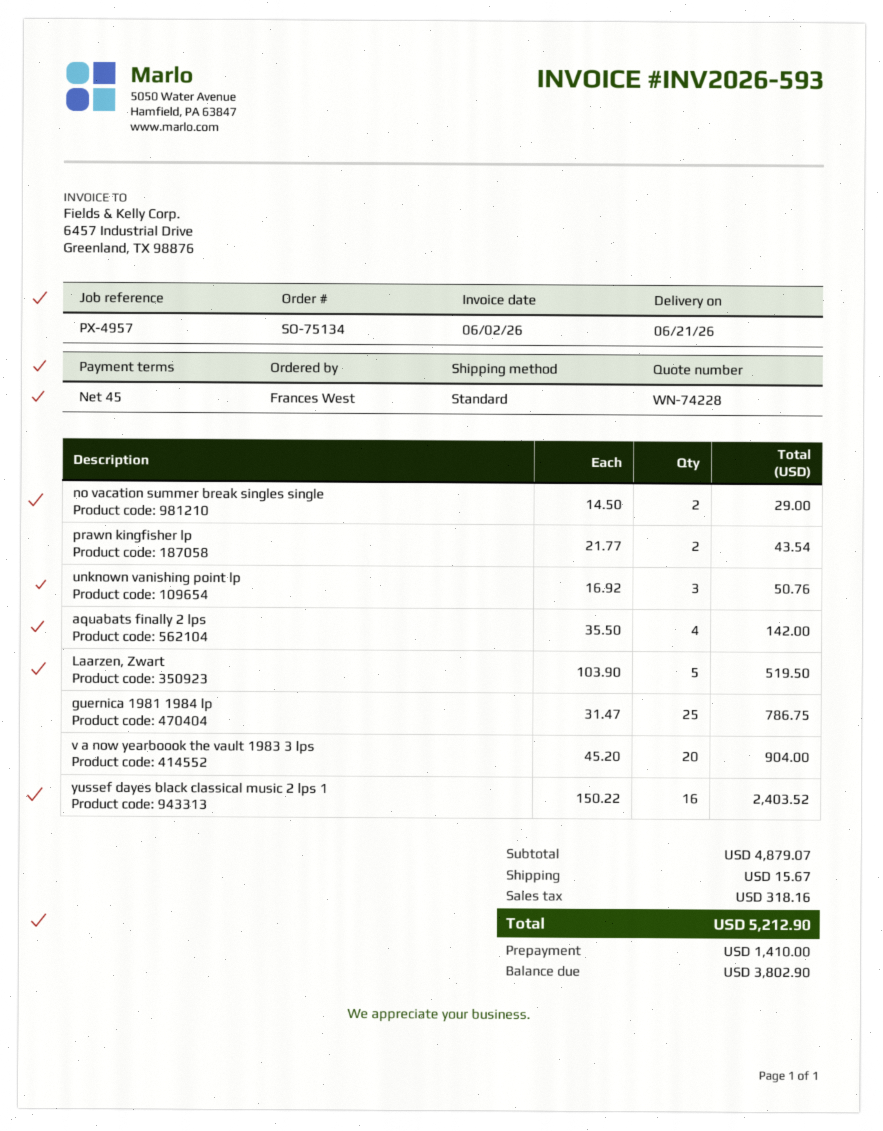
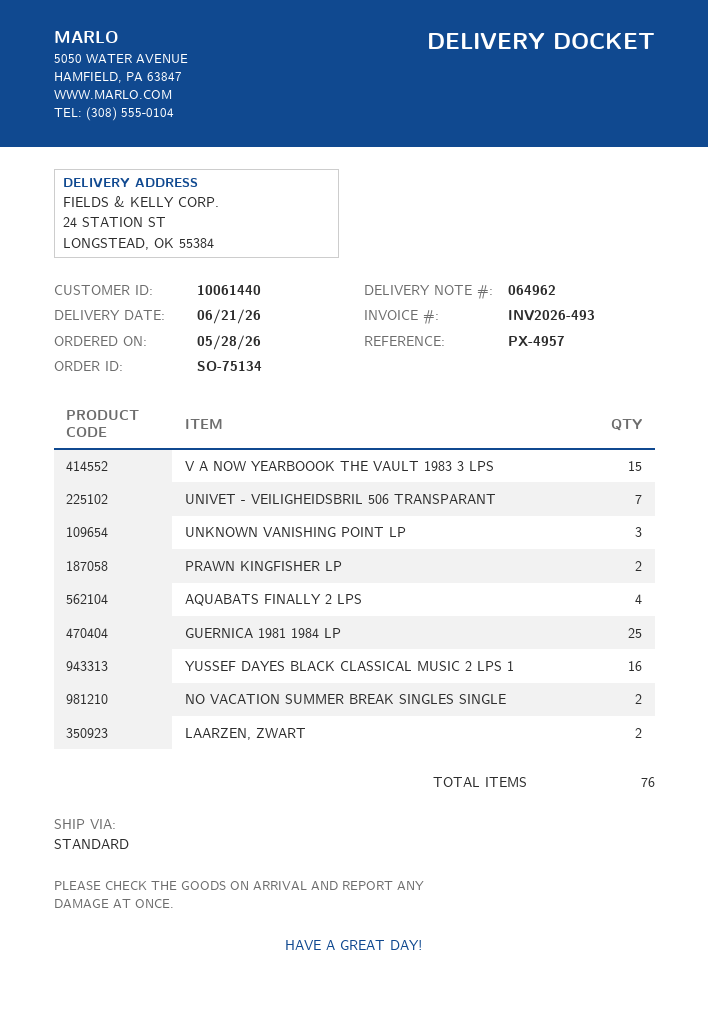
invoice number: INV2026-593 -> INV2026-493
Laarzen, Zwart: 5 -> 2
v a now yearboook the vault 1983 3 lps: 20 -> 15
UNIVET - VEILIGHEIDSBRIL 506 TRANSPARANT: none -> 7

